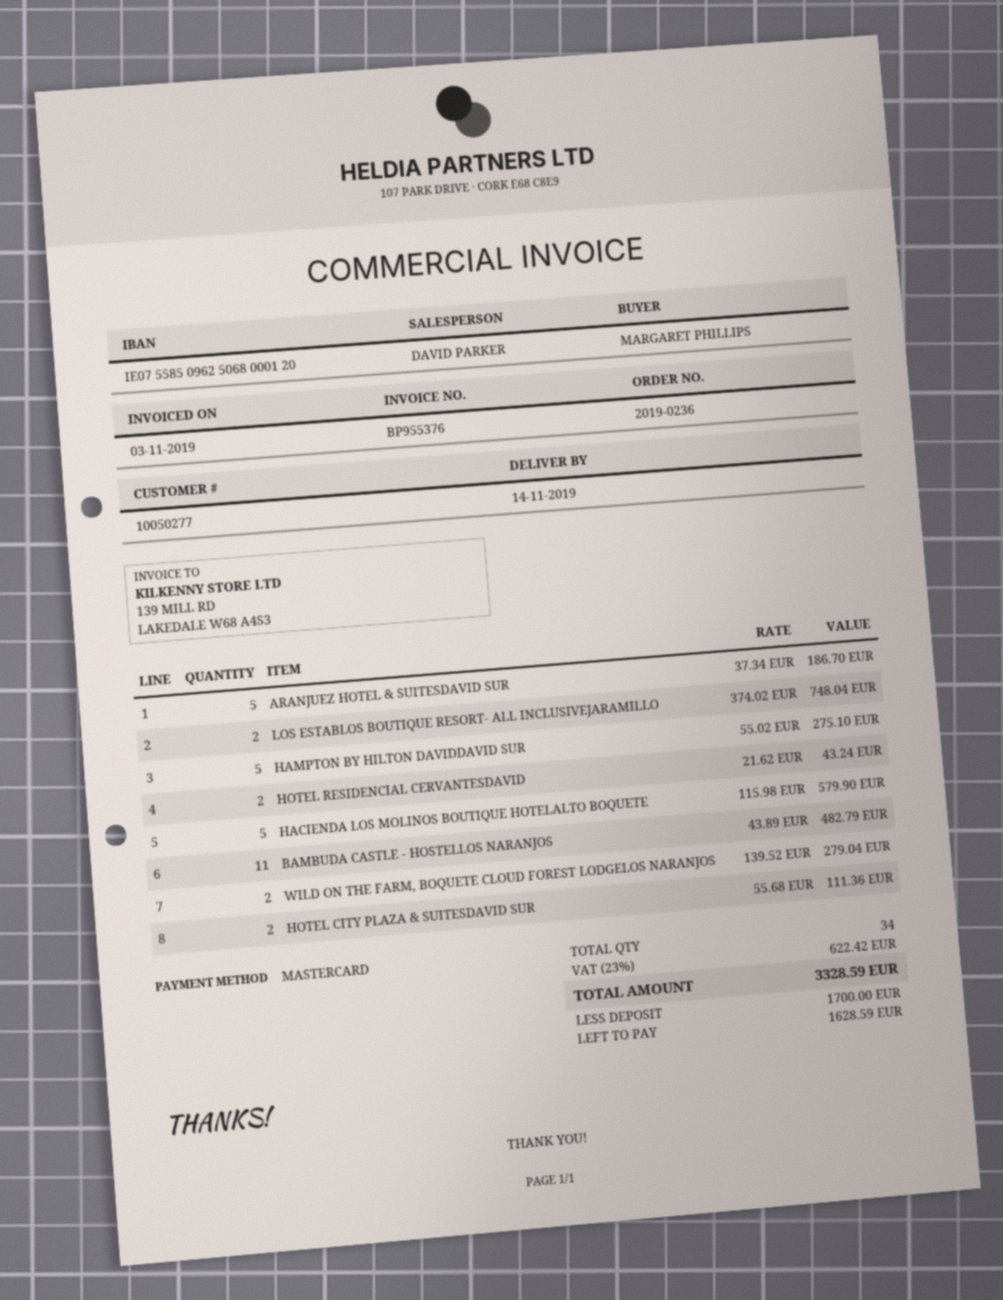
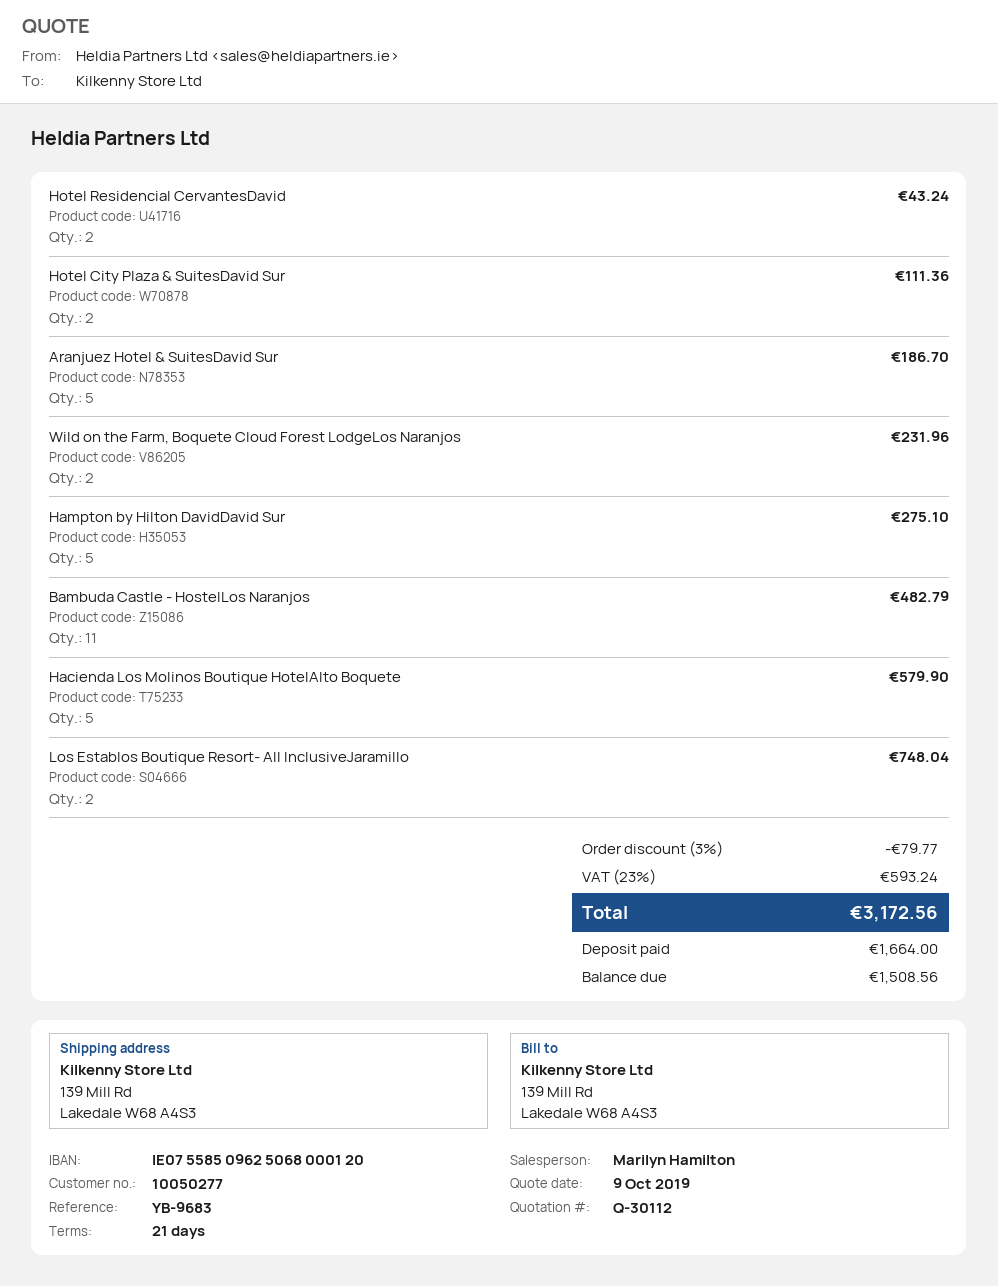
sales rep: DAVID PARKER -> Marilyn Hamilton
WILD ON THE FARM, BOQUETE CLOUD FOREST LODGELOS NARANJOS: 2 for 279.04 -> 2 for 231.96
discount: none -> 3% = 79.77
tax: 23% = 622.42 -> 23% = 593.24
total: 3328.59 -> 3172.56
deposit: 1700.00 -> 1664.00
balance: 1628.59 -> 1508.56

